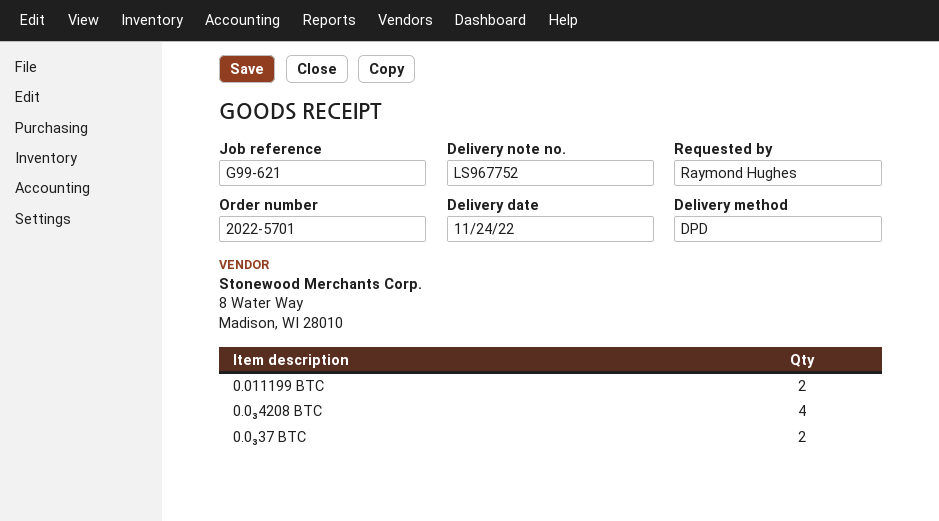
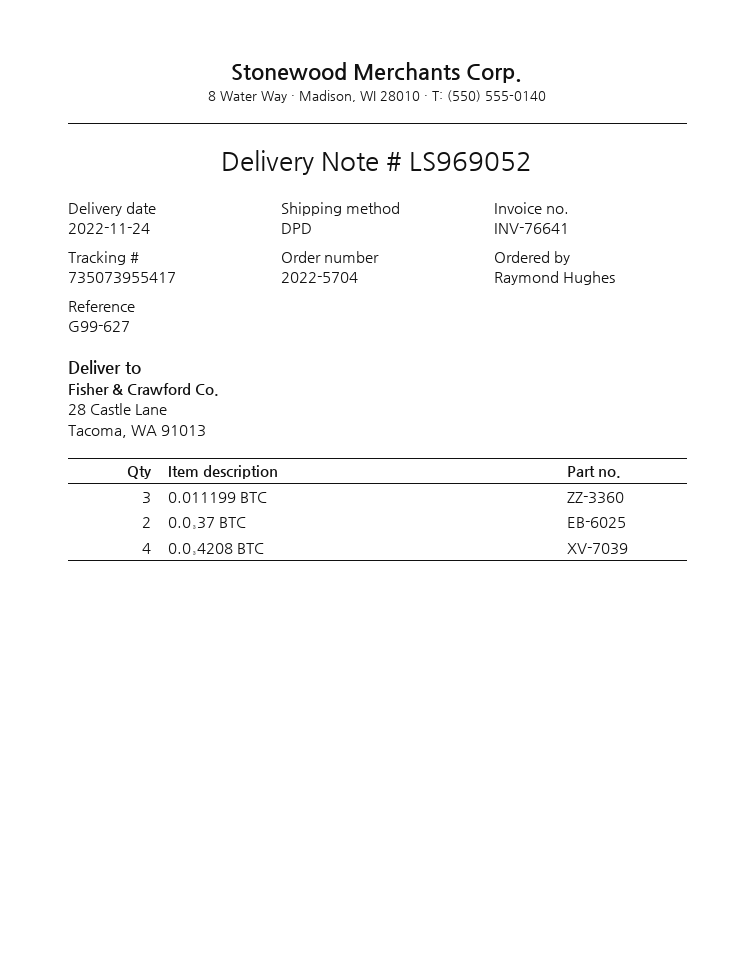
order number: 2022-5701 -> 2022-5704
delivery note number: LS967752 -> LS969052
reference: G99-621 -> G99-627
0.011199 BTC: 2 -> 3

